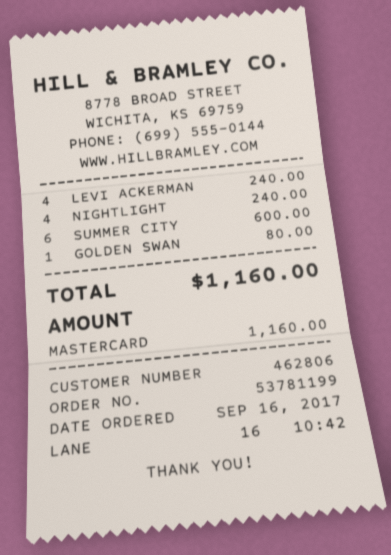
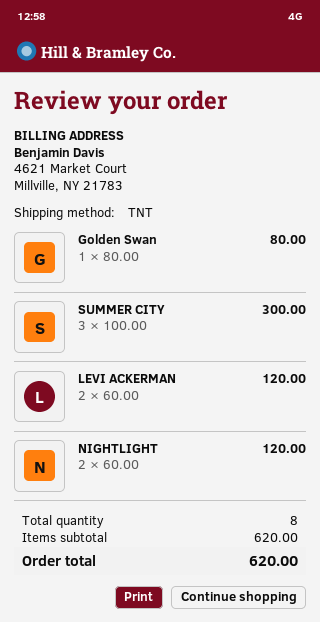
LEVI ACKERMAN: 4 for 240.00 -> 2 for 120.00
NIGHTLIGHT: 4 for 240.00 -> 2 for 120.00
SUMMER CITY: 6 for 600.00 -> 3 for 300.00
total: 1160.00 -> 620.00

